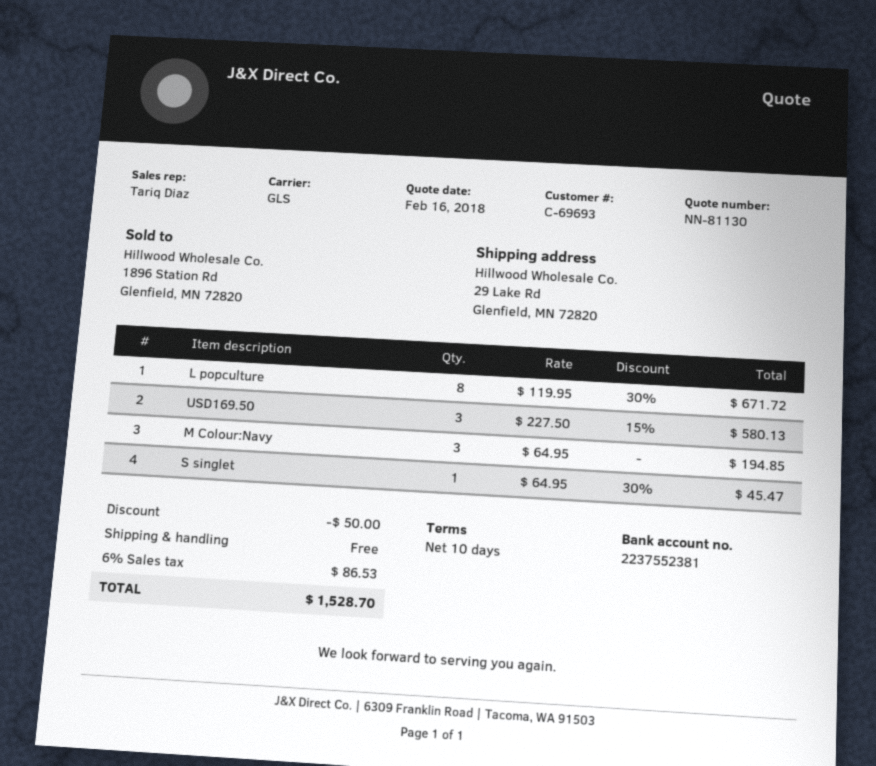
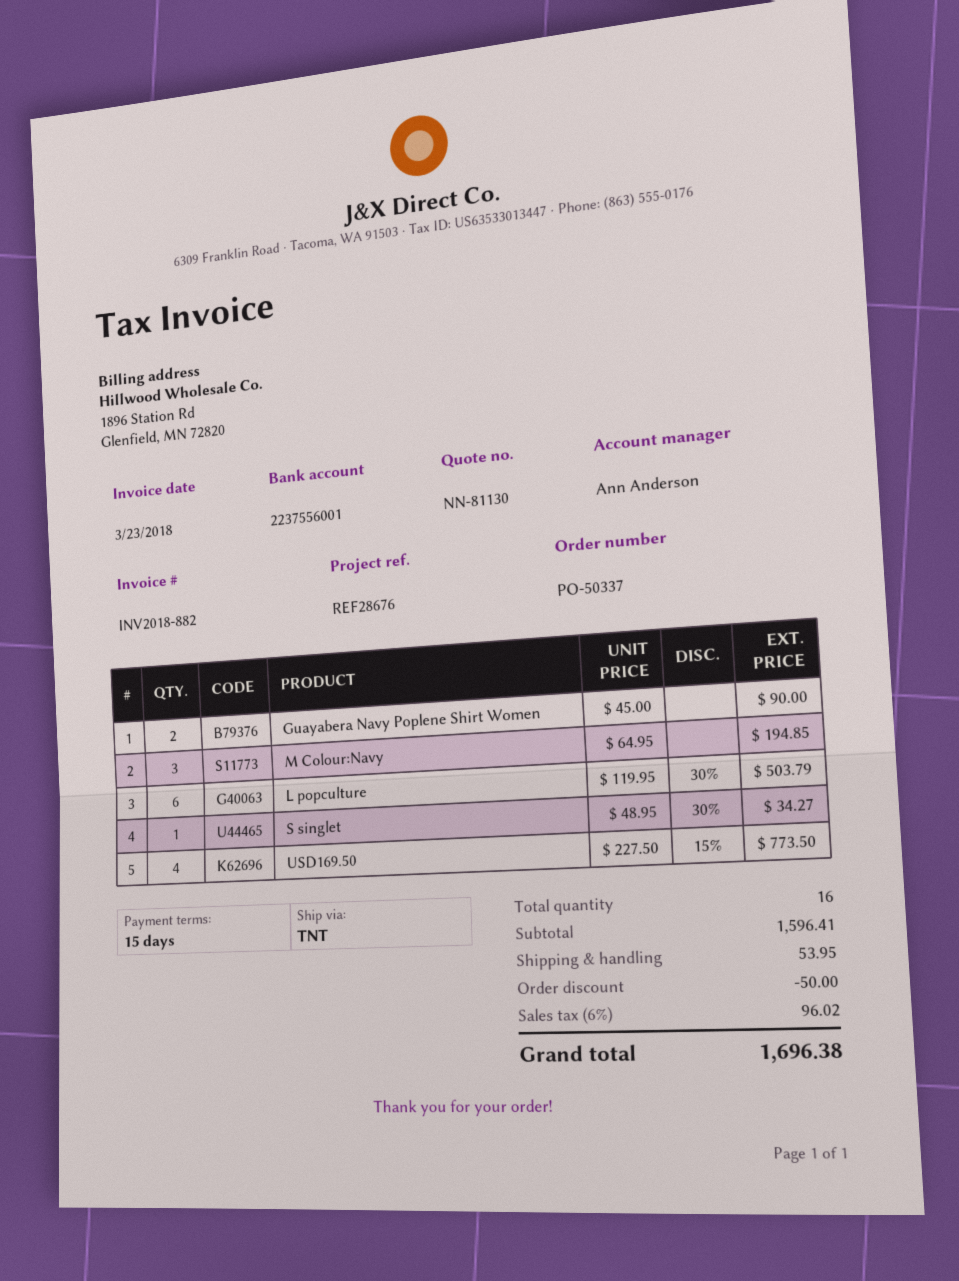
payment terms: 10 days -> 15 days
sales rep: Tariq Diaz -> Ann Anderson
bank account: 2237552381 -> 2237556001
shipping method: GLS -> TNT
L popculture: 8 x 119.95 - 30% = 671.72 -> 6 x 119.95 - 30% = 503.79
USD169.50: 3 x 227.50 - 15% = 580.13 -> 4 x 227.50 - 15% = 773.50
S singlet: 1 x 64.95 - 30% = 45.47 -> 1 x 48.95 - 30% = 34.27
Guayabera Navy Poplene Shirt Women: none -> 2 x 45.00 = 90.00
shipping: 0.00 -> 53.95
tax: 6% = 86.53 -> 6% = 96.02
total: 1528.70 -> 1696.38

